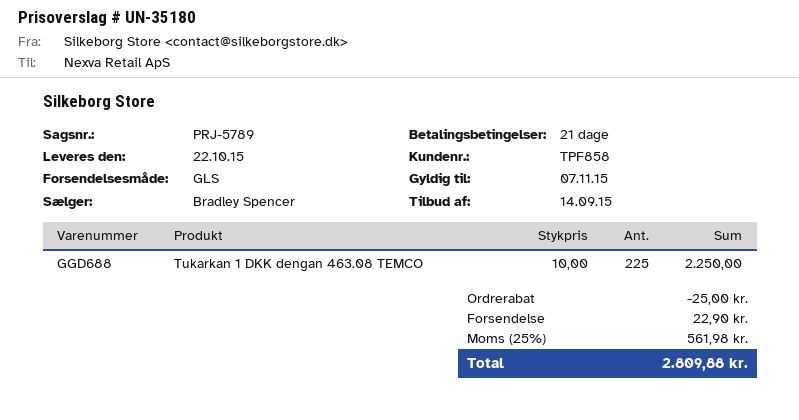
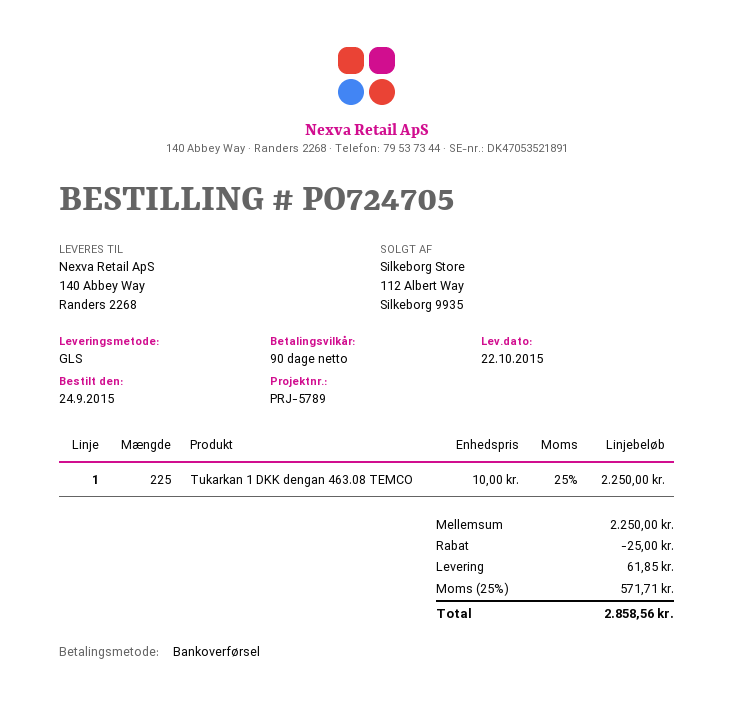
payment terms: 21 days -> 90 days
shipping: 22.90 -> 61.85
tax: 25% = 561.98 -> 25% = 571.71
total: 2809.88 -> 2858.56

